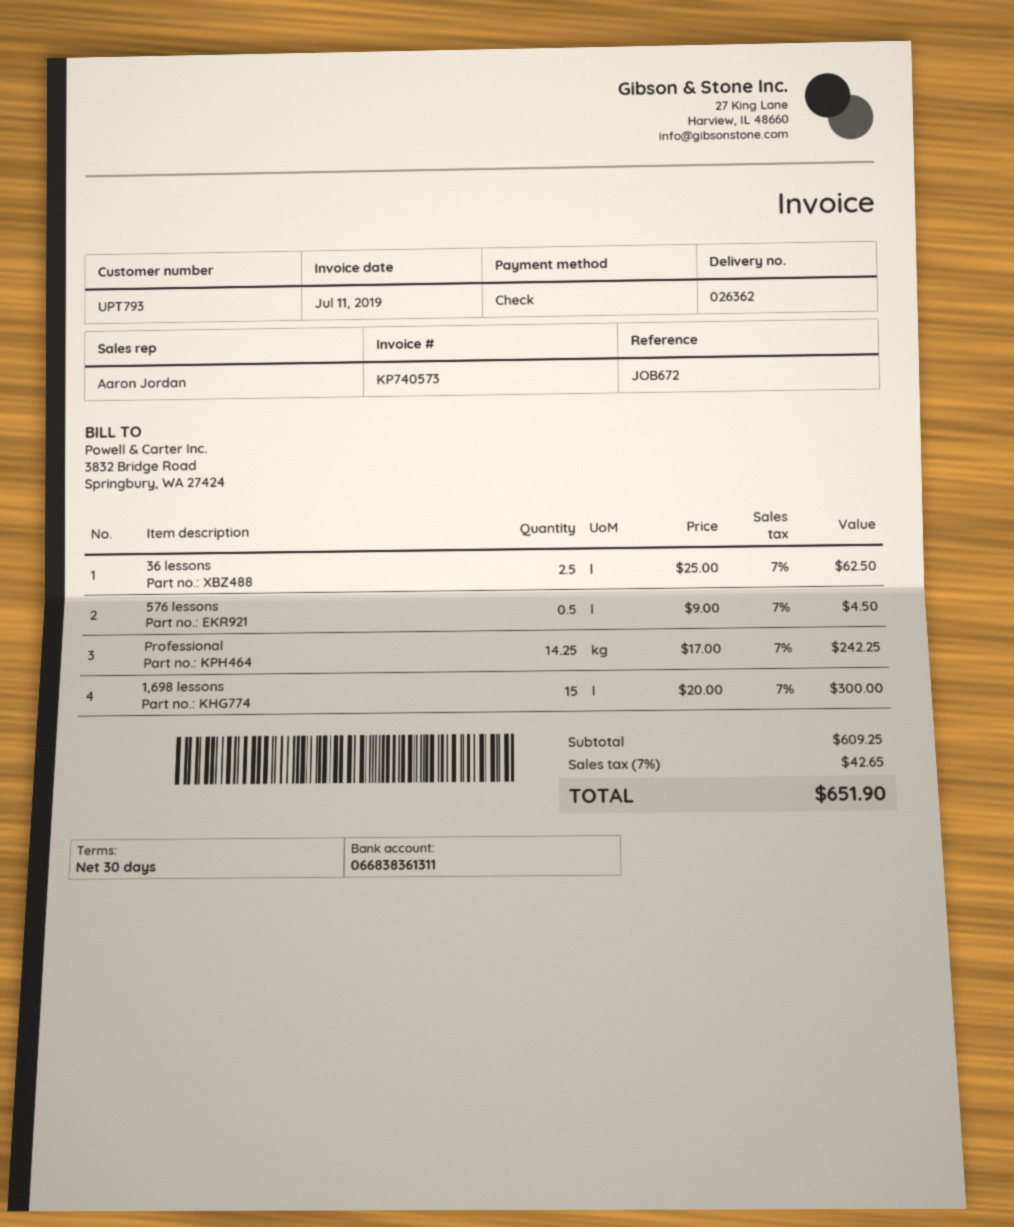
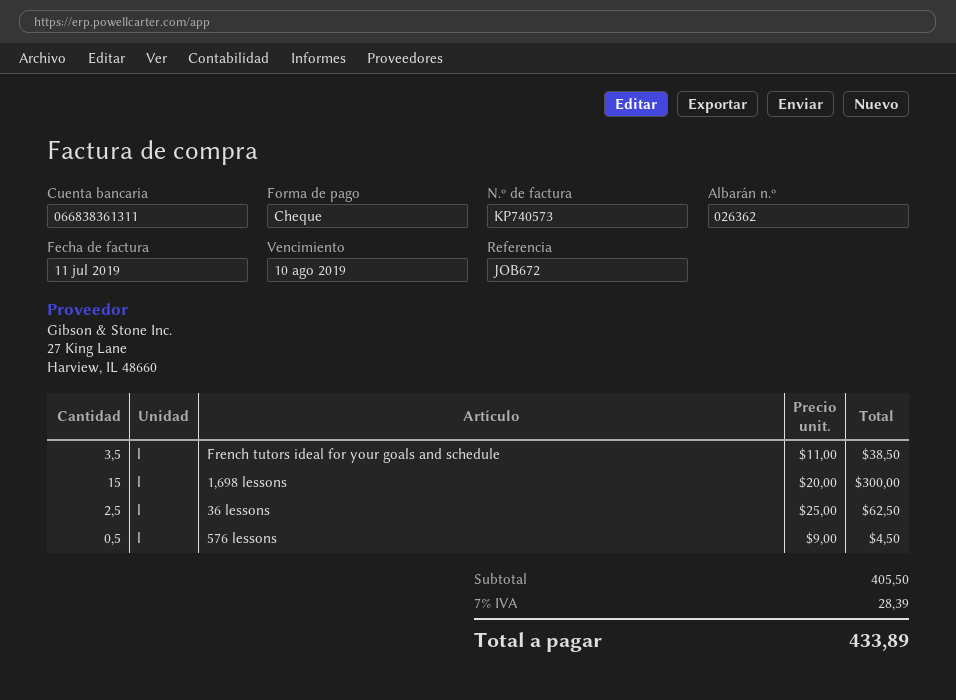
Professional: 14.25 x 17.00 = 242.25 -> none
French tutors ideal for your goals and schedule: none -> 3.5 x 11.00 = 38.50
subtotal: 609.25 -> 405.50
tax: 7% = 42.65 -> 7% = 28.39
total: 651.90 -> 433.89

